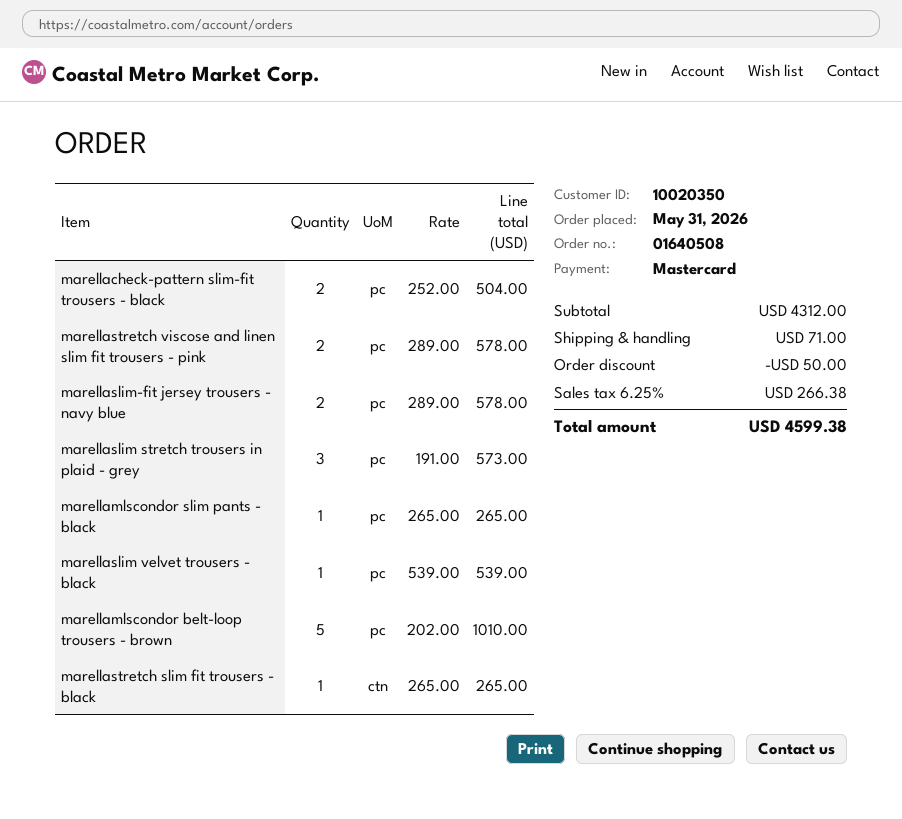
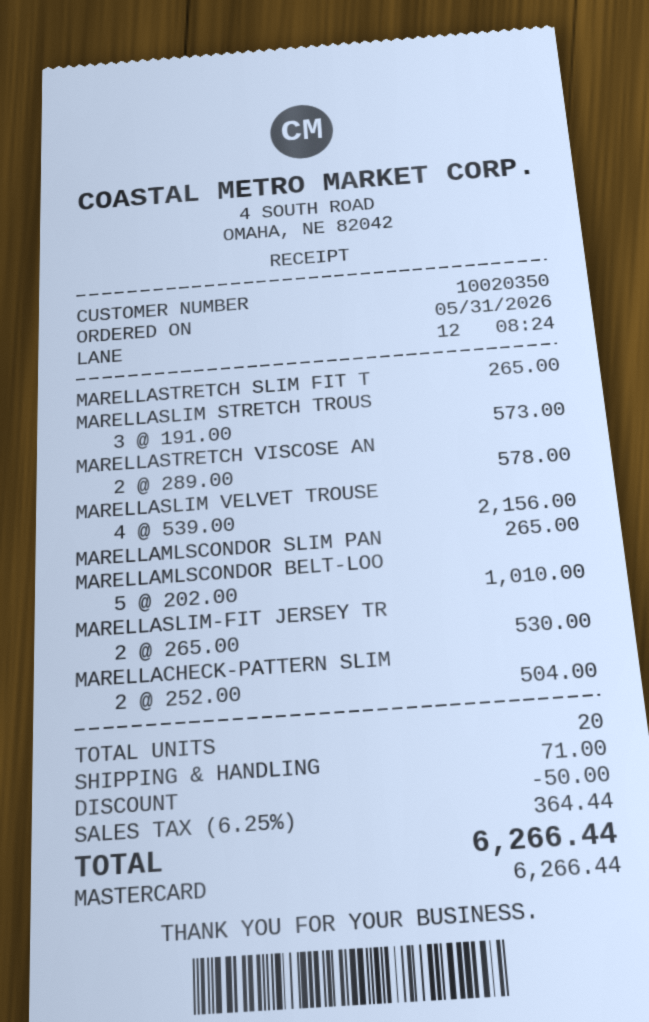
marellaslim-fit jersey trousers - navy blue: 2 x 289.00 = 578.00 -> 2 x 265.00 = 530.00
marellaslim velvet trousers - black: 1 x 539.00 = 539.00 -> 4 x 539.00 = 2156.00
tax: 6.25% = 266.38 -> 6.25% = 364.44
total: 4599.38 -> 6266.44

